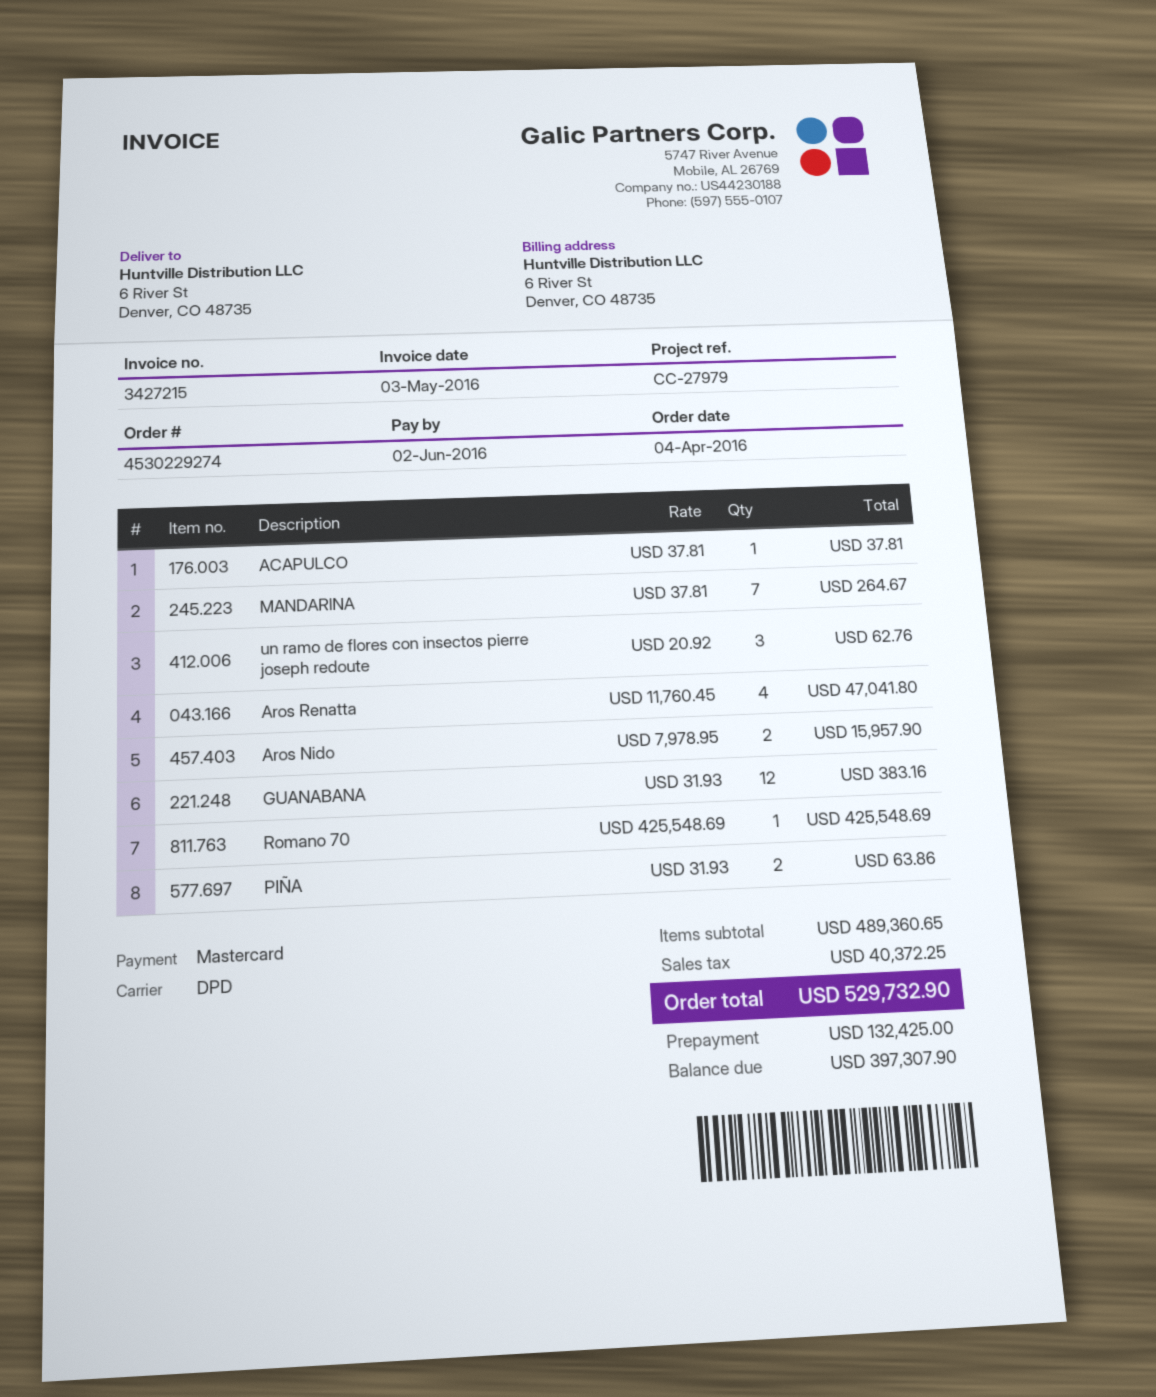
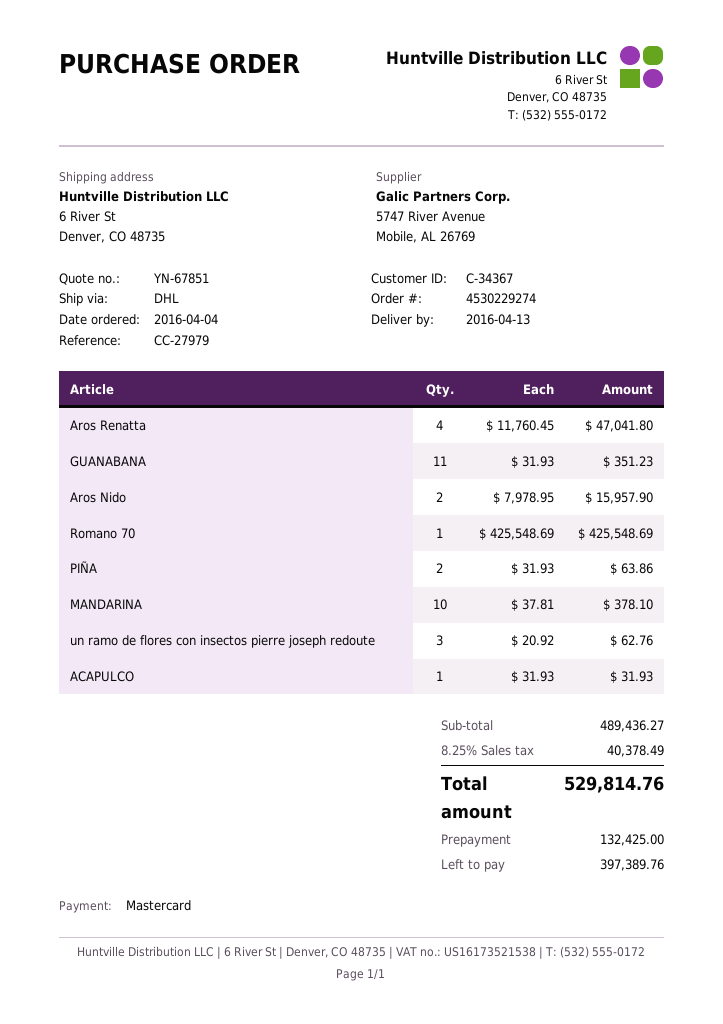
shipping method: DPD -> DHL
ACAPULCO: 1 x 37.81 = 37.81 -> 1 x 31.93 = 31.93
MANDARINA: 7 x 37.81 = 264.67 -> 10 x 37.81 = 378.10
GUANABANA: 12 x 31.93 = 383.16 -> 11 x 31.93 = 351.23
subtotal: 489360.65 -> 489436.27
tax: 40372.25 -> 40378.49
total: 529732.90 -> 529814.76
balance: 397307.90 -> 397389.76

